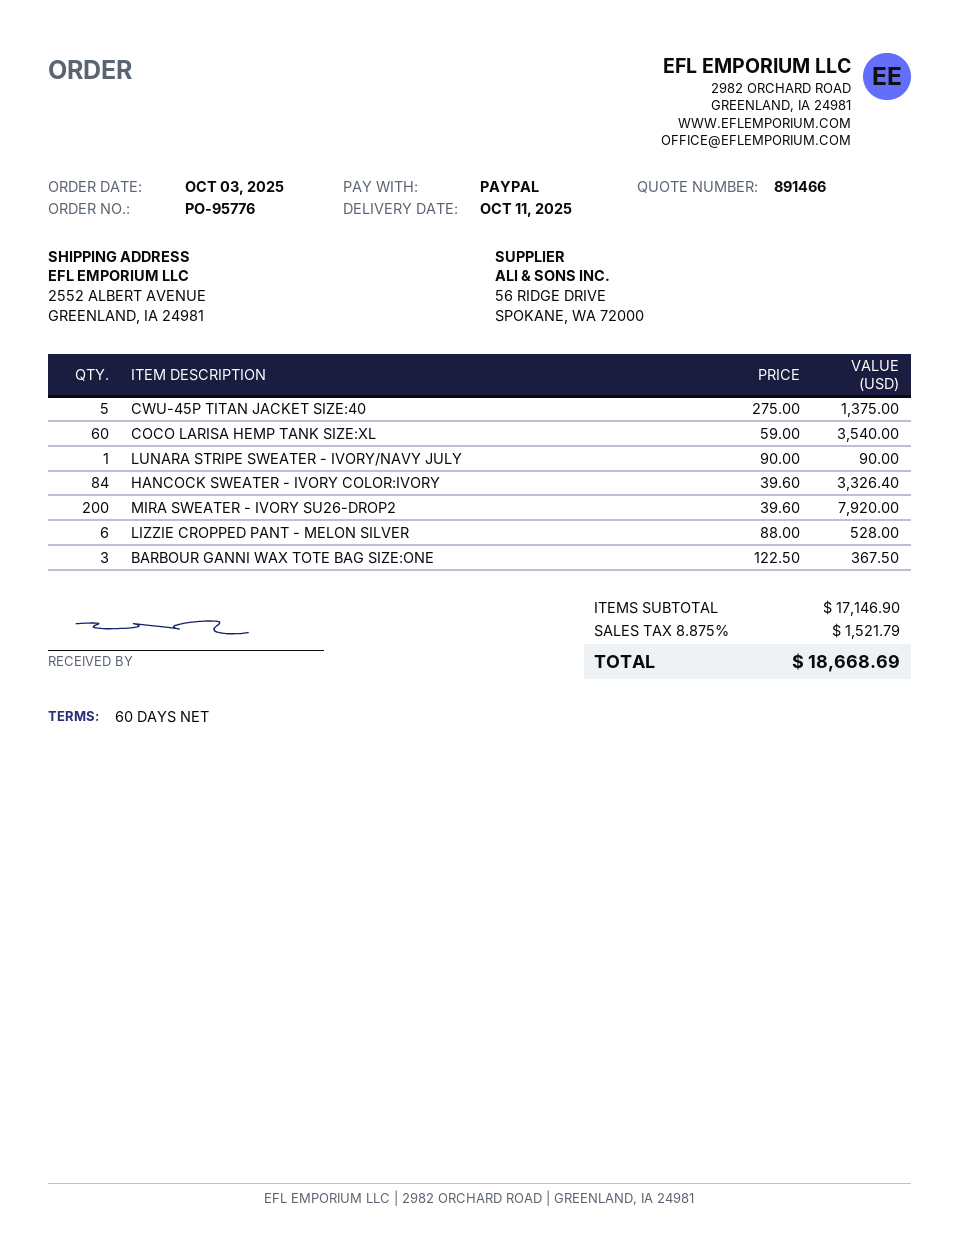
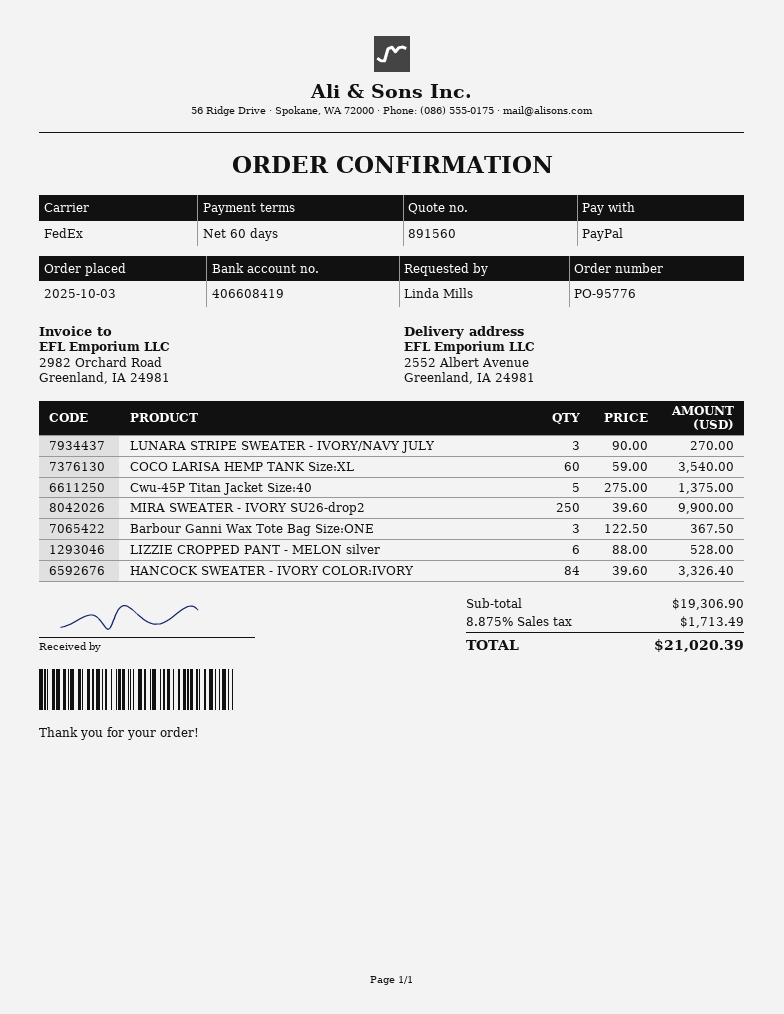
quote number: 891466 -> 891560
LUNARA STRIPE SWEATER - IVORY/NAVY JULY: 1 x 90.00 = 90.00 -> 3 x 90.00 = 270.00
MIRA SWEATER - IVORY SU26-DROP2: 200 x 39.60 = 7920.00 -> 250 x 39.60 = 9900.00
subtotal: 17146.90 -> 19306.90
tax: 8.875% = 1521.79 -> 8.875% = 1713.49
total: 18668.69 -> 21020.39

